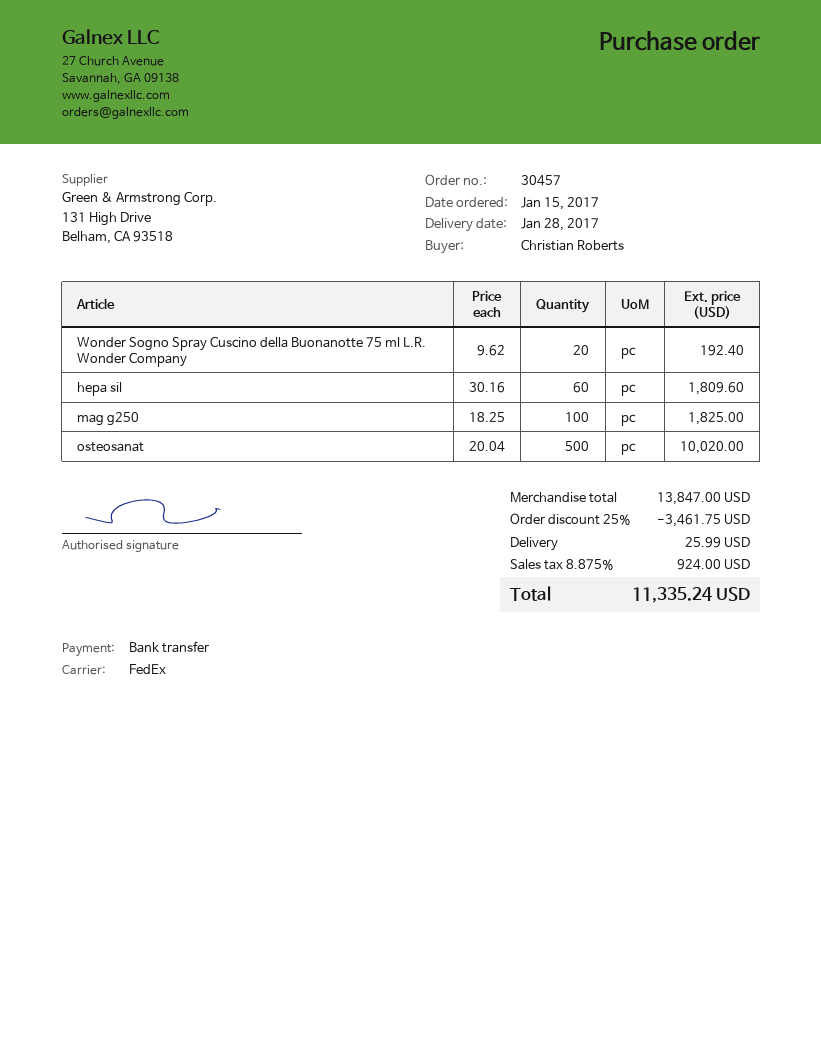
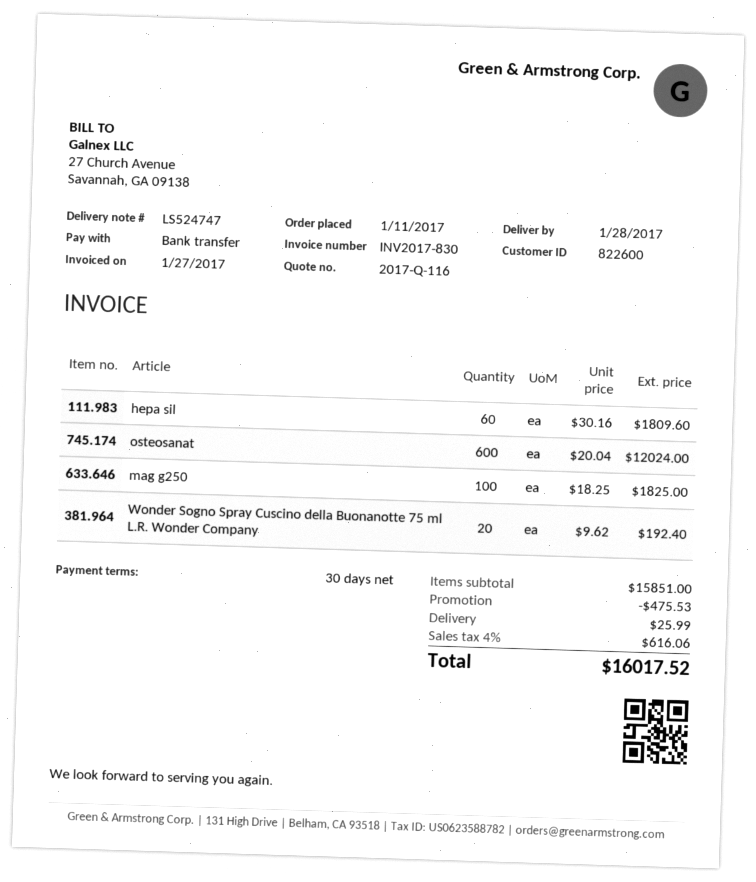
order date: 2017-01-15 -> 2017-01-11
osteosanat: 500 x 20.04 = 10020.00 -> 600 x 20.04 = 12024.00
subtotal: 13847.00 -> 15851.00
discount: 3461.75 -> 475.53
tax: 8.875% = 924.00 -> 4% = 616.06
total: 11335.24 -> 16017.52

